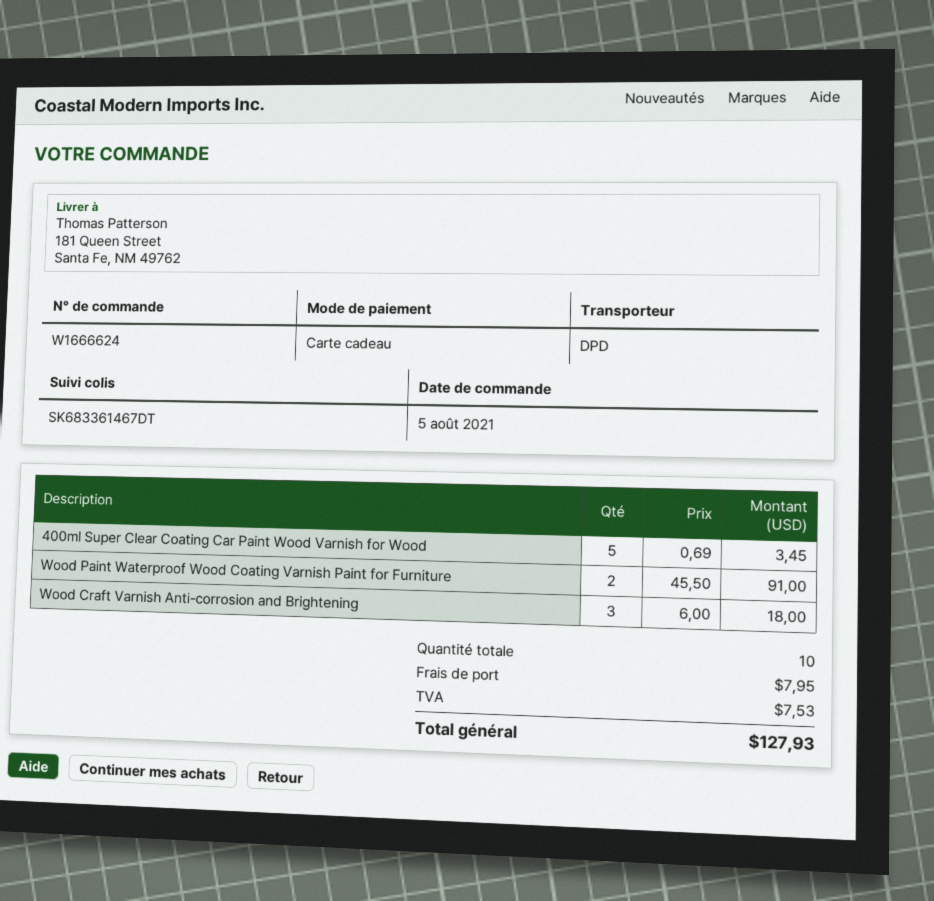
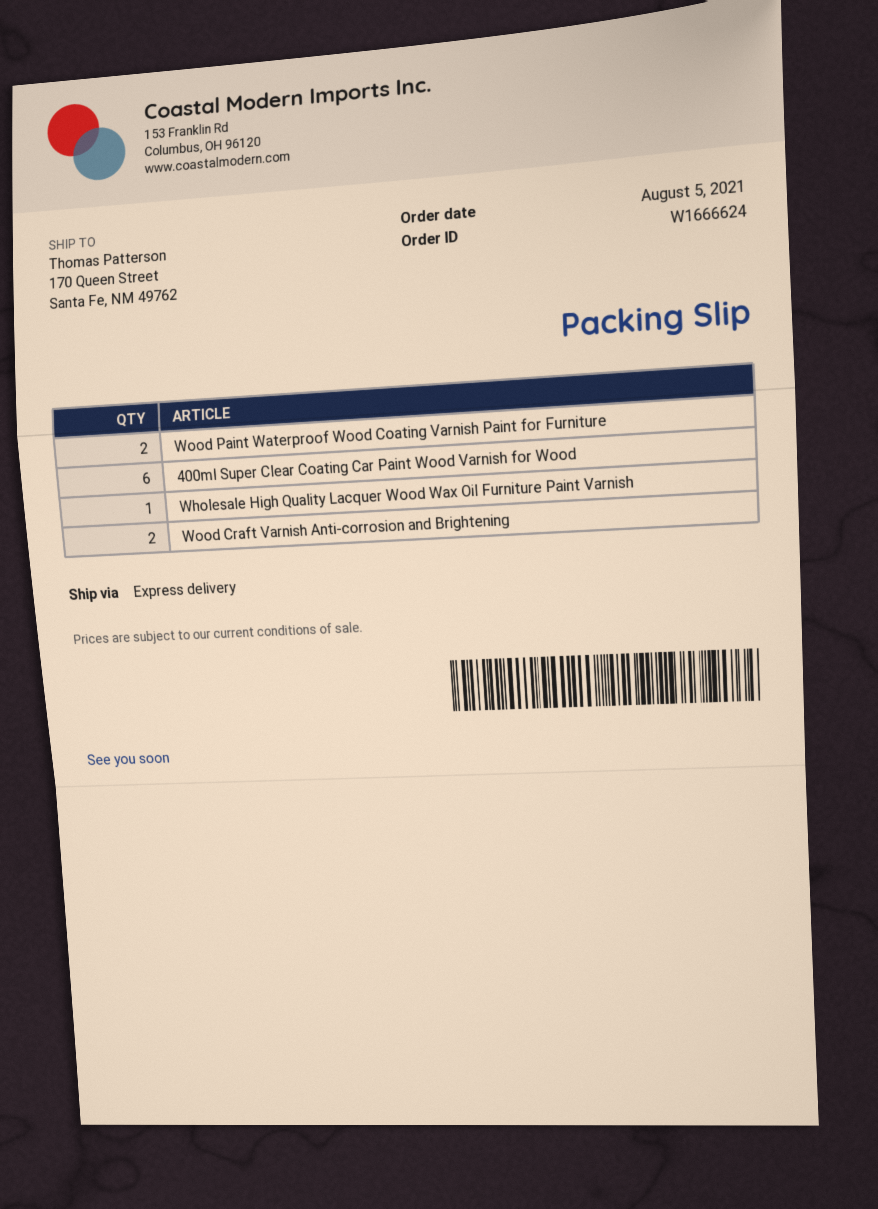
shipping method: DPD -> express
ship to: 181 Queen Street, Santa Fe, NM 49762 -> 170 Queen Street, Santa Fe, NM 49762
400ml Super Clear Coating Car Paint Wood Varnish for Wood: 5 -> 6
Wood Craft Varnish Anti-corrosion and Brightening: 3 -> 2
Wholesale High Quality Lacquer Wood Wax Oil Furniture Paint Varnish: none -> 1

